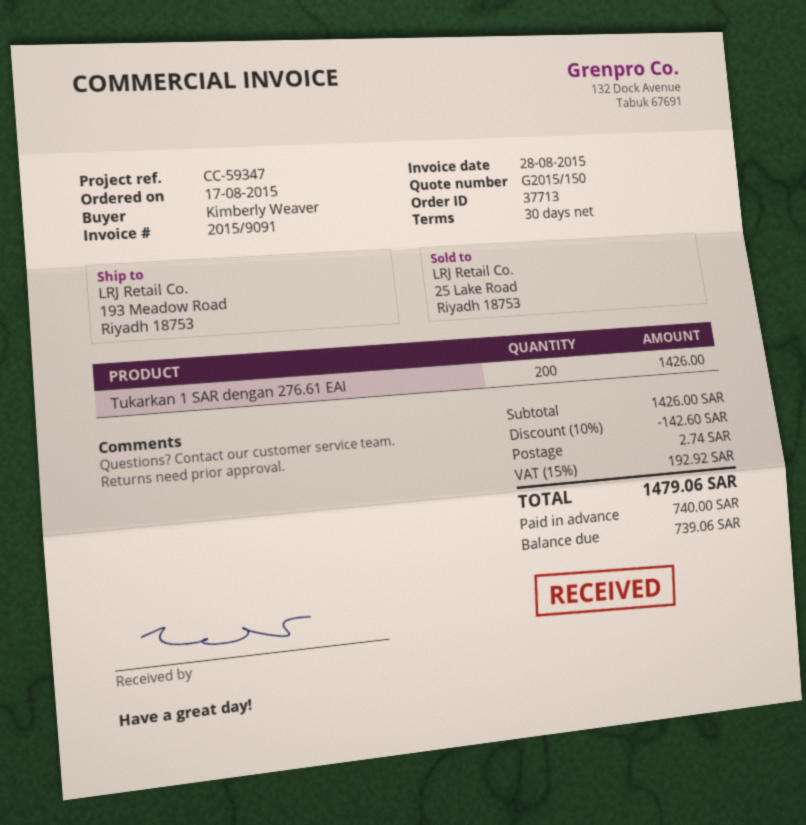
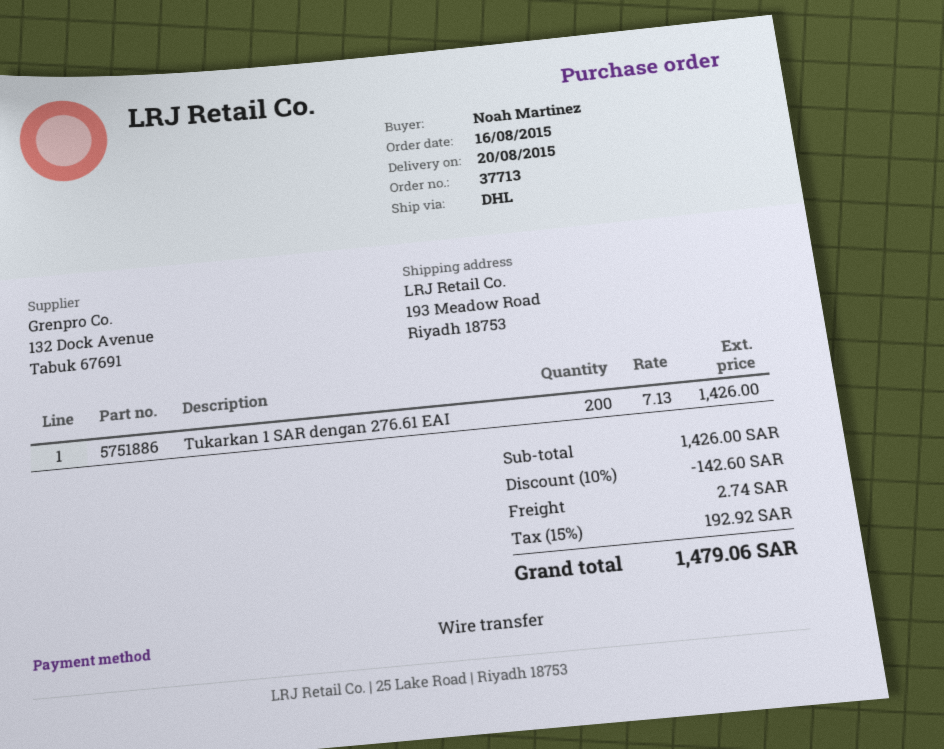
order date: 2015-08-17 -> 2015-08-16
ordered by: Kimberly Weaver -> Noah Martinez

